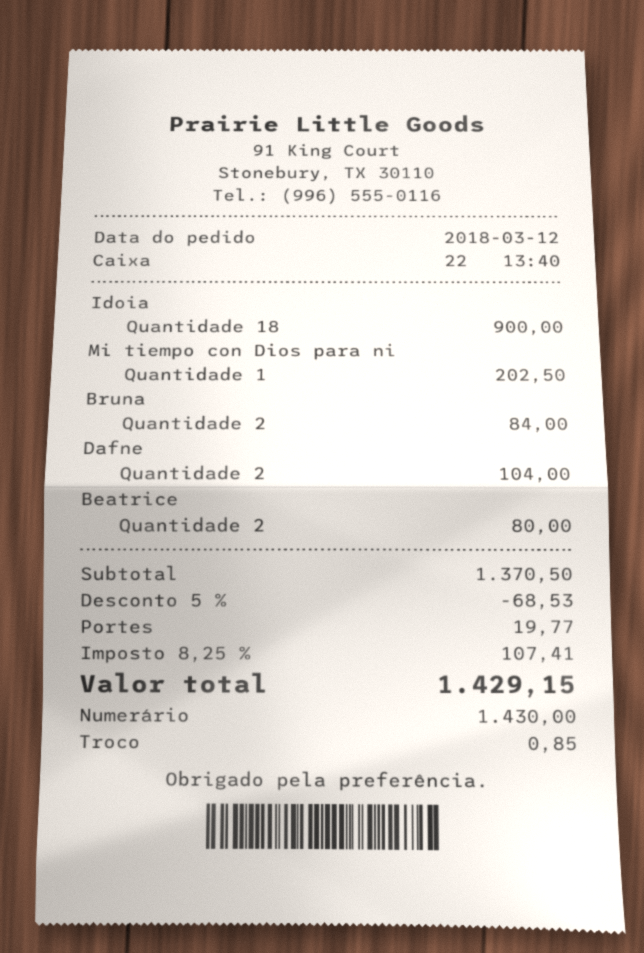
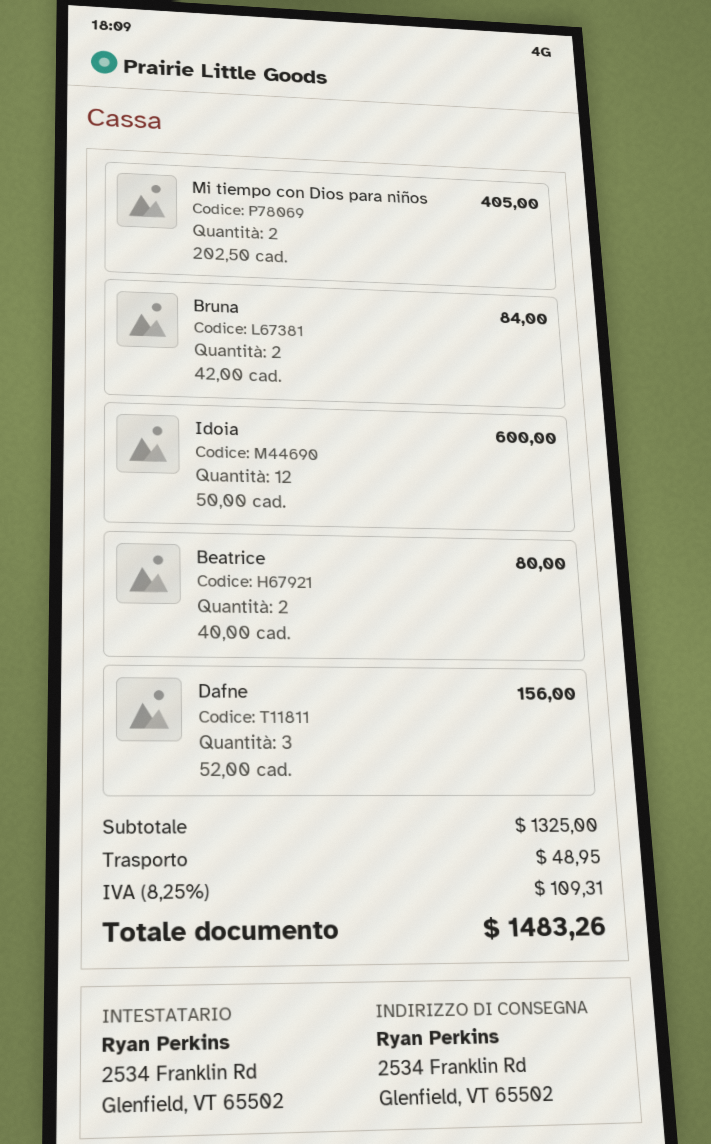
Idoia: 18 for 900.00 -> 12 for 600.00
Mi tiempo con Dios para ni: 1 for 202.50 -> 2 for 405.00
Dafne: 2 for 104.00 -> 3 for 156.00
subtotal: 1370.50 -> 1325.00
discount: 5% = 68.53 -> none
shipping: 19.77 -> 48.95
tax: 8.25% = 107.41 -> 8.25% = 109.31
total: 1429.15 -> 1483.26

